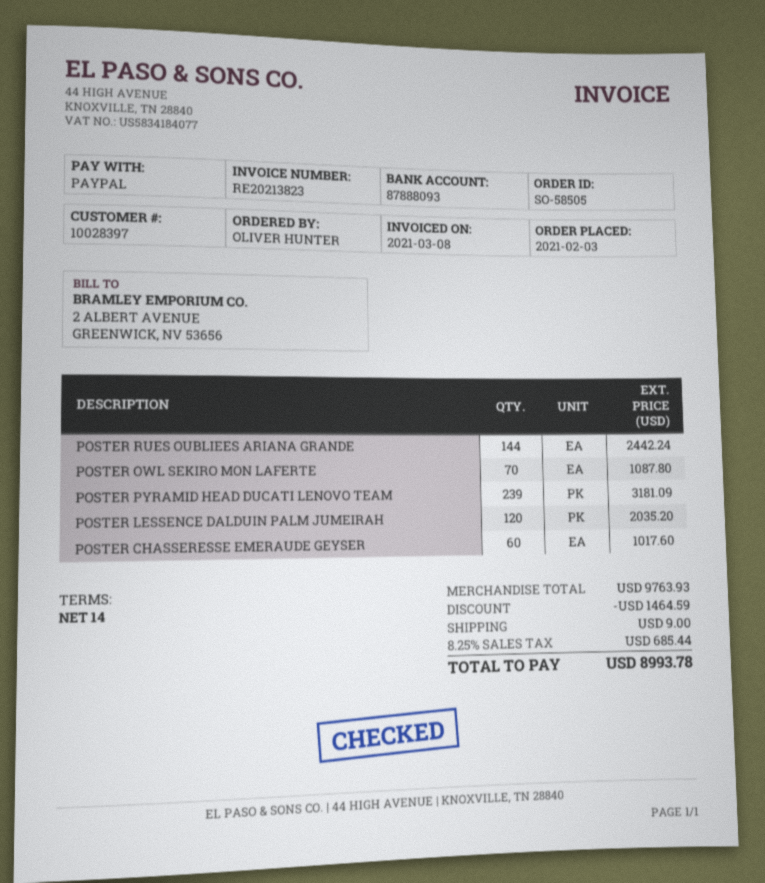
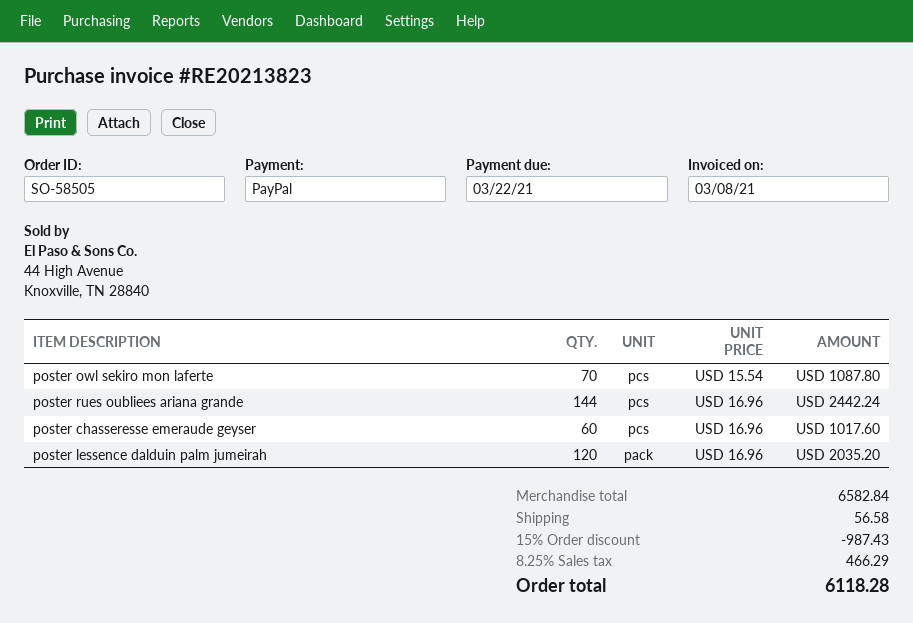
POSTER PYRAMID HEAD DUCATI LENOVO TEAM: 239 for 3181.09 -> none
subtotal: 9763.93 -> 6582.84
discount: 1464.59 -> 987.43
shipping: 9.00 -> 56.58
tax: 8.25% = 685.44 -> 8.25% = 466.29
total: 8993.78 -> 6118.28

